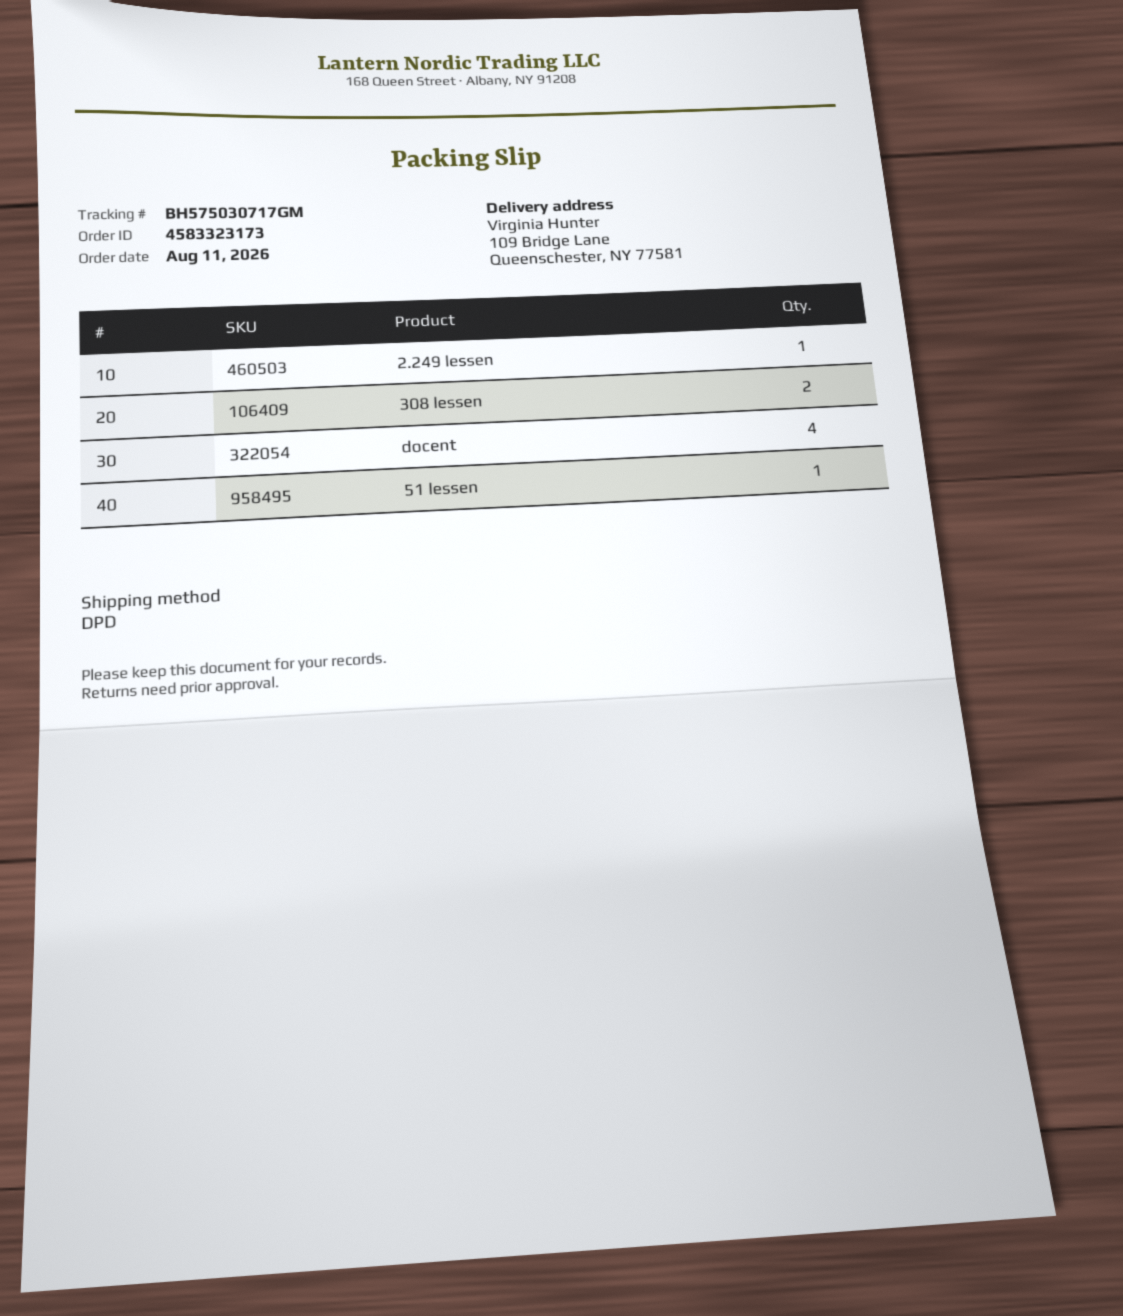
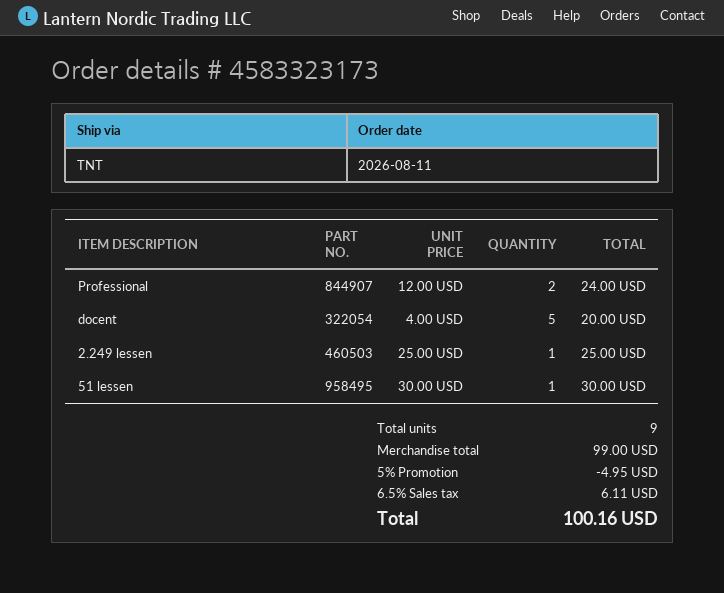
shipping method: DPD -> TNT
308 lessen: 2 -> none
docent: 4 -> 5
Professional: none -> 2

